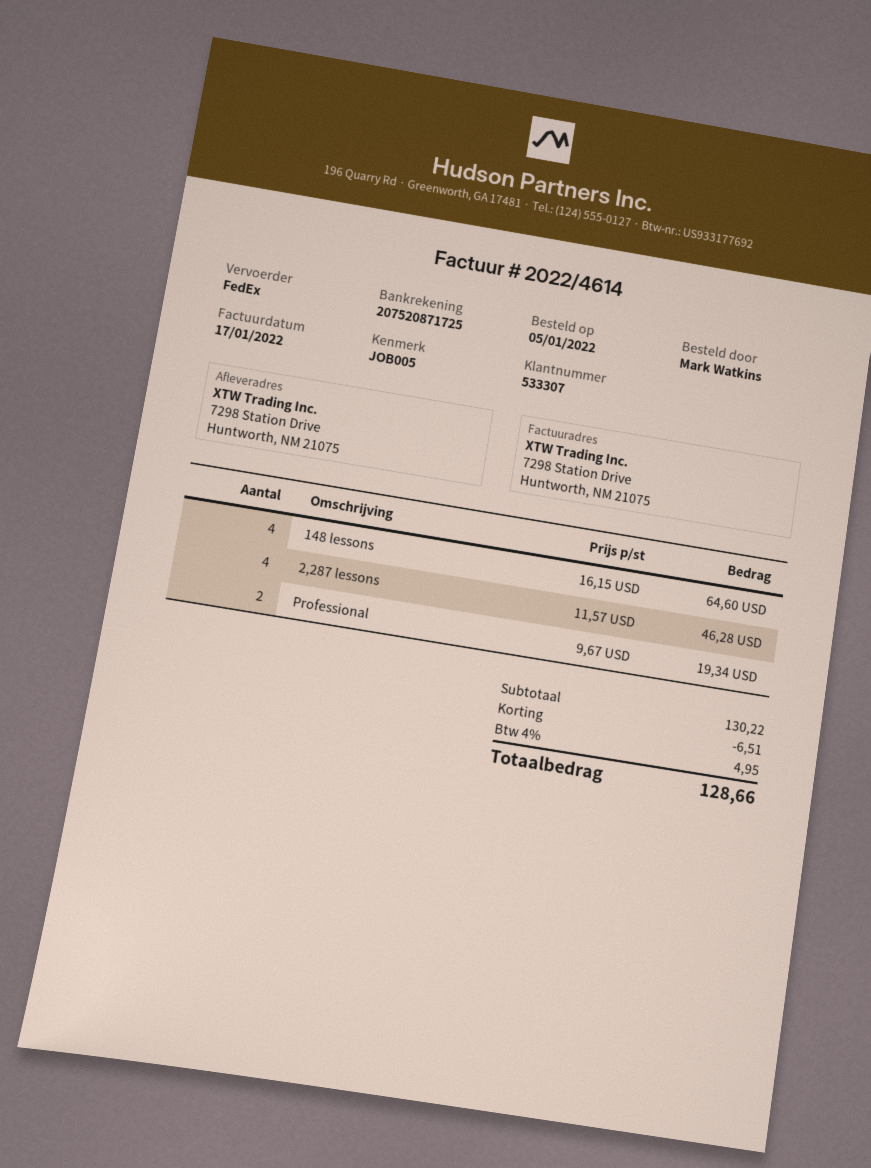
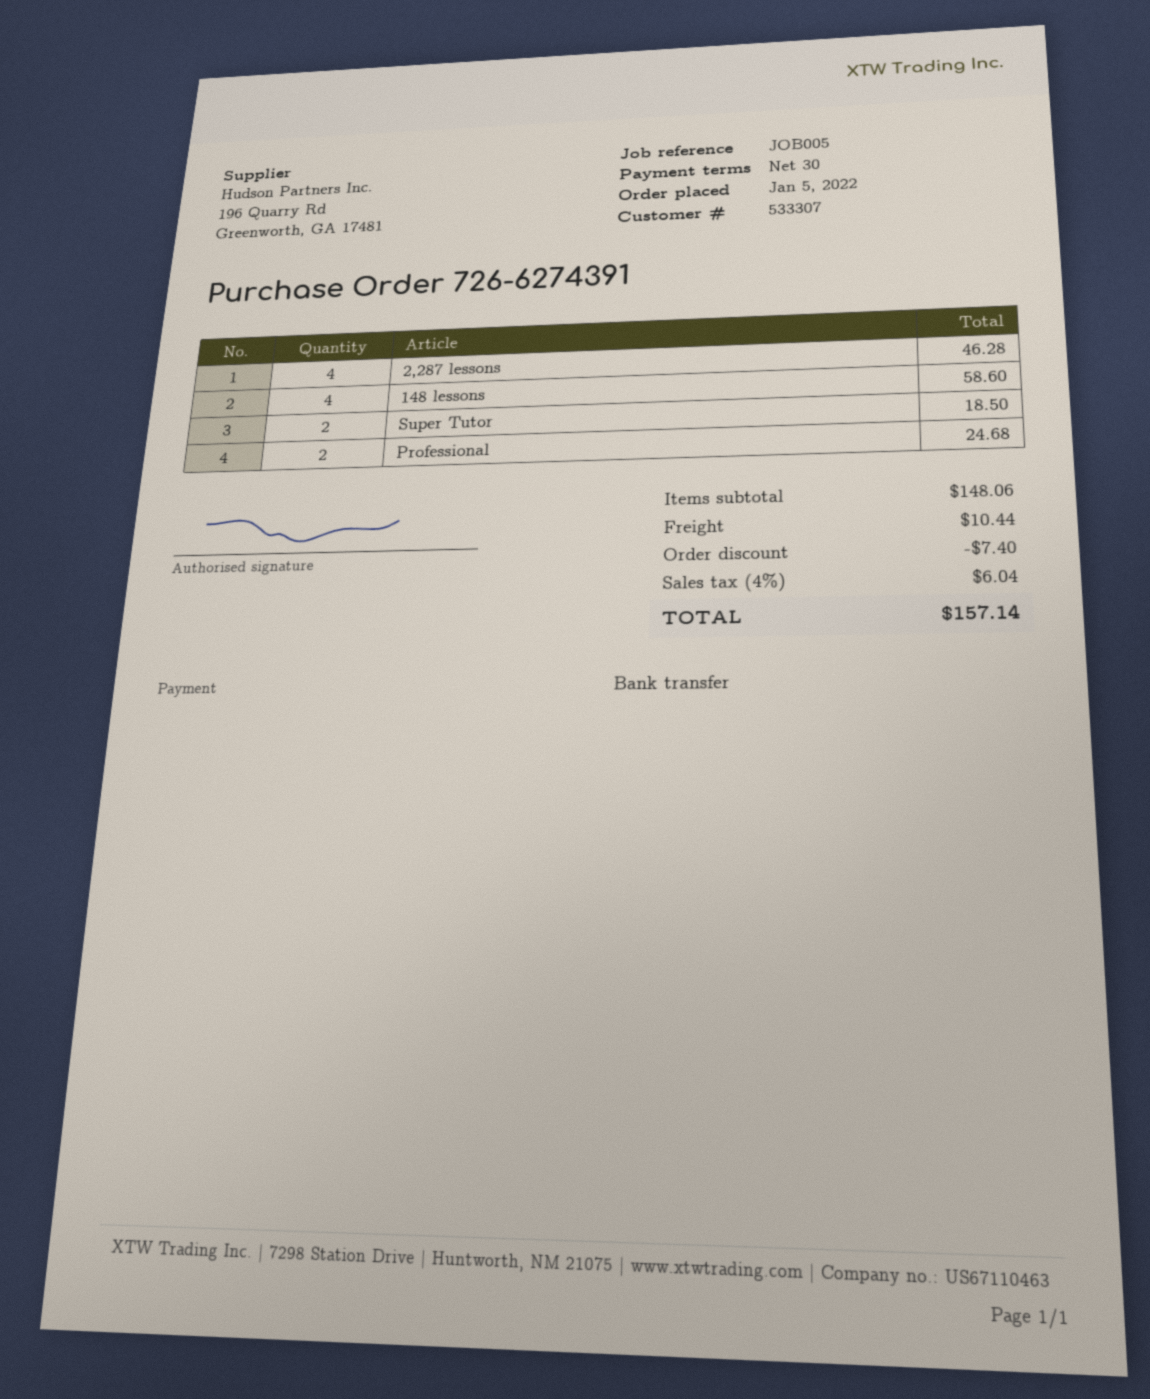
148 lessons: 4 for 64.60 -> 4 for 58.60
Professional: 2 for 19.34 -> 2 for 24.68
Super Tutor: none -> 2 for 18.50
subtotal: 130.22 -> 148.06
discount: 6.51 -> 7.40
shipping: none -> 10.44
tax: 4% = 4.95 -> 4% = 6.04
total: 128.66 -> 157.14

